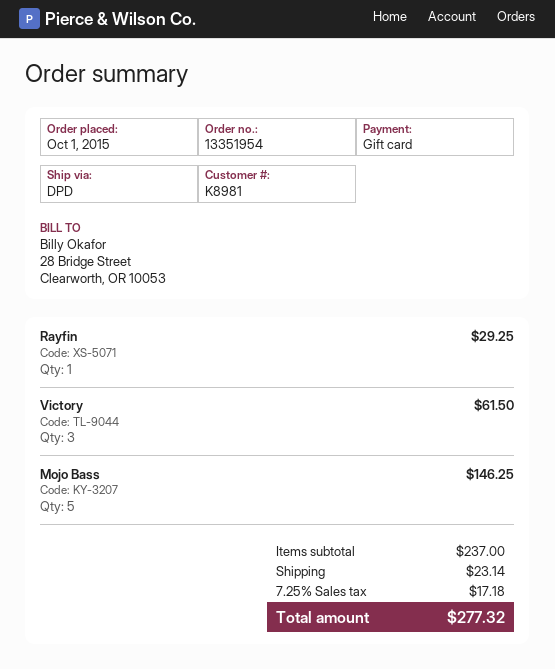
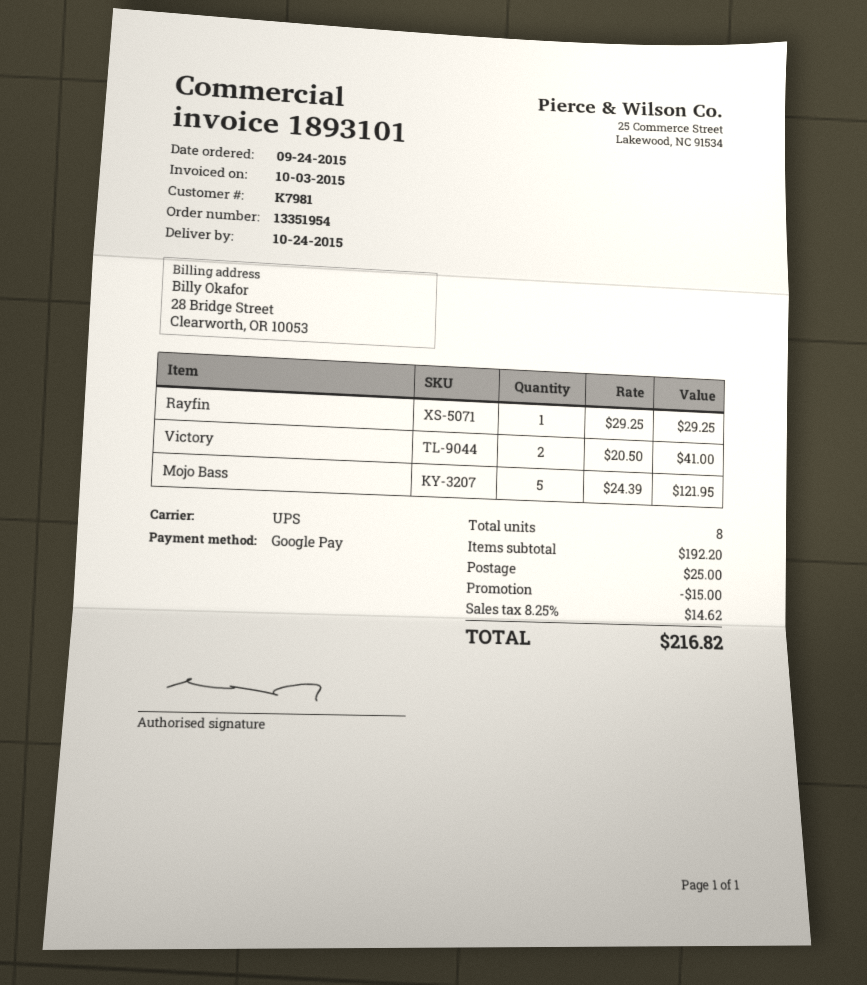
order date: 2015-10-01 -> 2015-09-24
customer number: K8981 -> K7981
payment method: gift card -> Google Pay
shipping method: DPD -> UPS
Victory: 3 for 61.50 -> 2 for 41.00
Mojo Bass: 5 for 146.25 -> 5 for 121.95
subtotal: 237.00 -> 192.20
discount: none -> 15.00
shipping: 23.14 -> 25.00
tax: 7.25% = 17.18 -> 8.25% = 14.62
total: 277.32 -> 216.82

